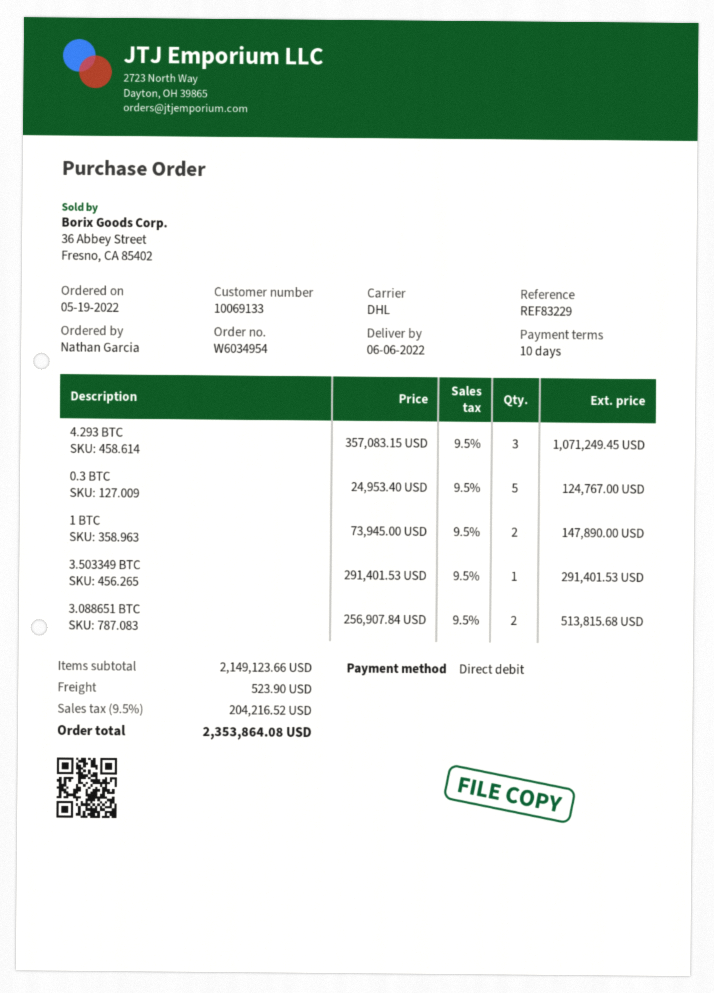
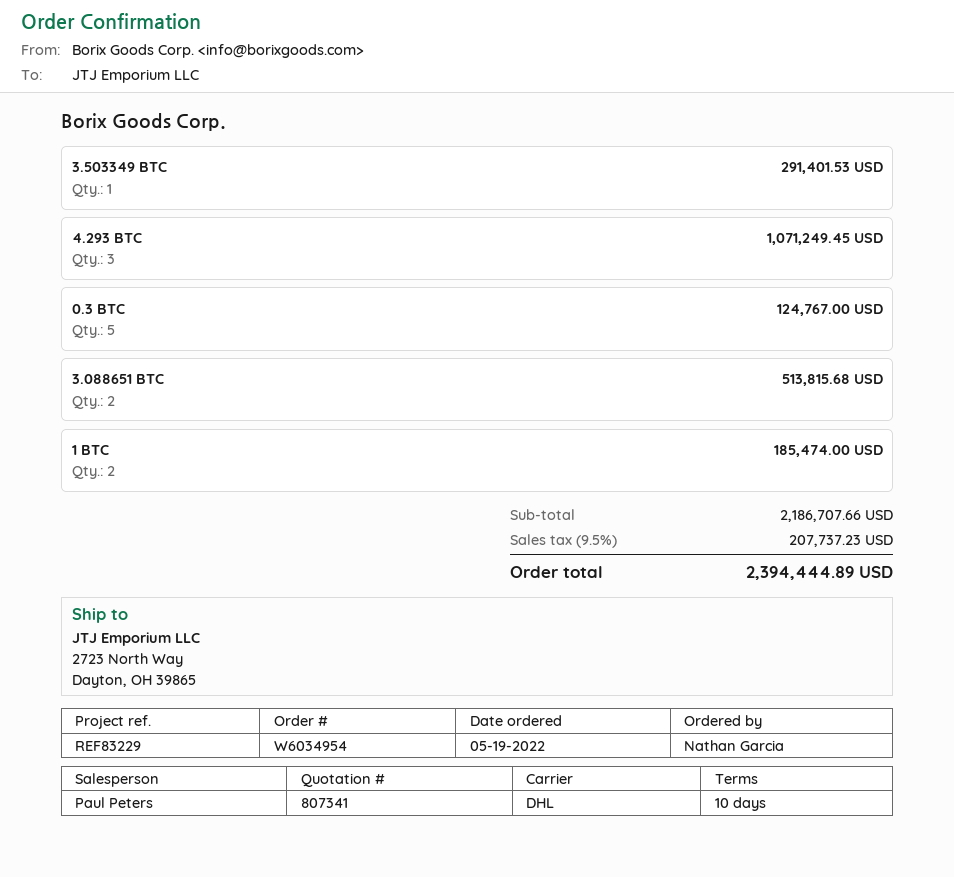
1 BTC: 2 for 147890.00 -> 2 for 185474.00
subtotal: 2149123.66 -> 2186707.66
shipping: 523.90 -> none
tax: 9.5% = 204216.52 -> 9.5% = 207737.23
total: 2353864.08 -> 2394444.89

